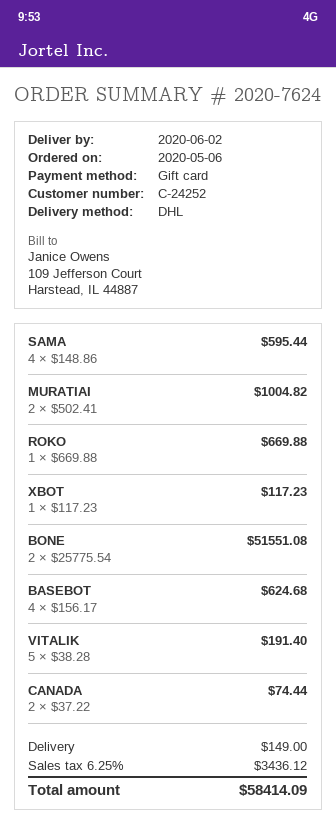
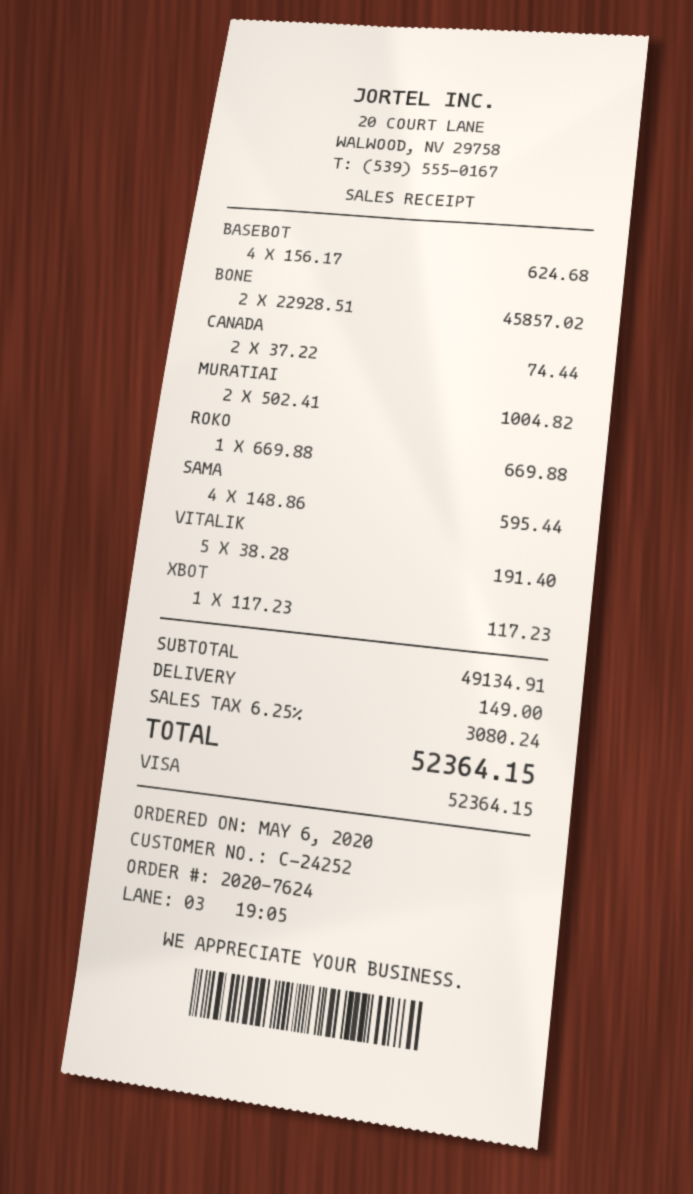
payment method: gift card -> Visa
BONE: 2 x 25775.54 = 51551.08 -> 2 x 22928.51 = 45857.02
tax: 6.25% = 3436.12 -> 6.25% = 3080.24
total: 58414.09 -> 52364.15

